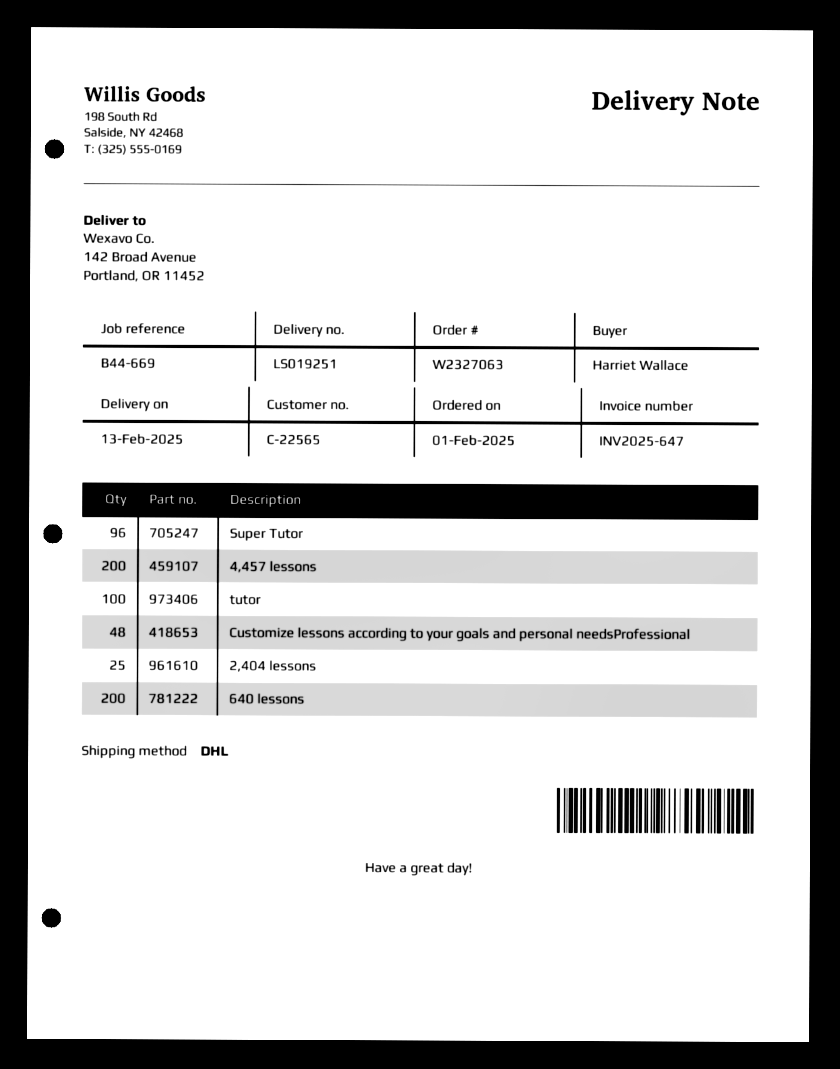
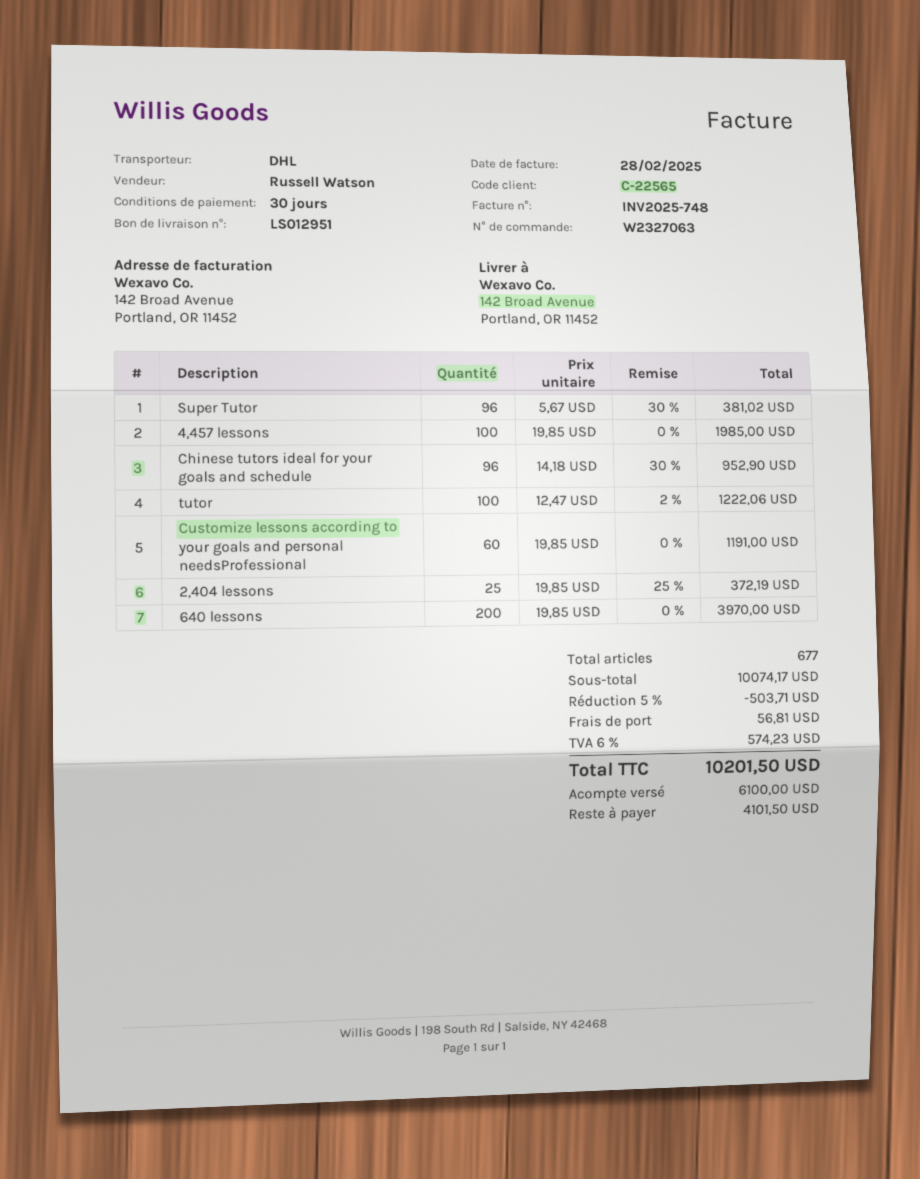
delivery note number: LS019251 -> LS012951
invoice number: INV2025-647 -> INV2025-748
4,457 lessons: 200 -> 100
Customize lessons according to your goals and personal needsProfessional: 48 -> 60
Chinese tutors ideal for your goals and schedule: none -> 96

